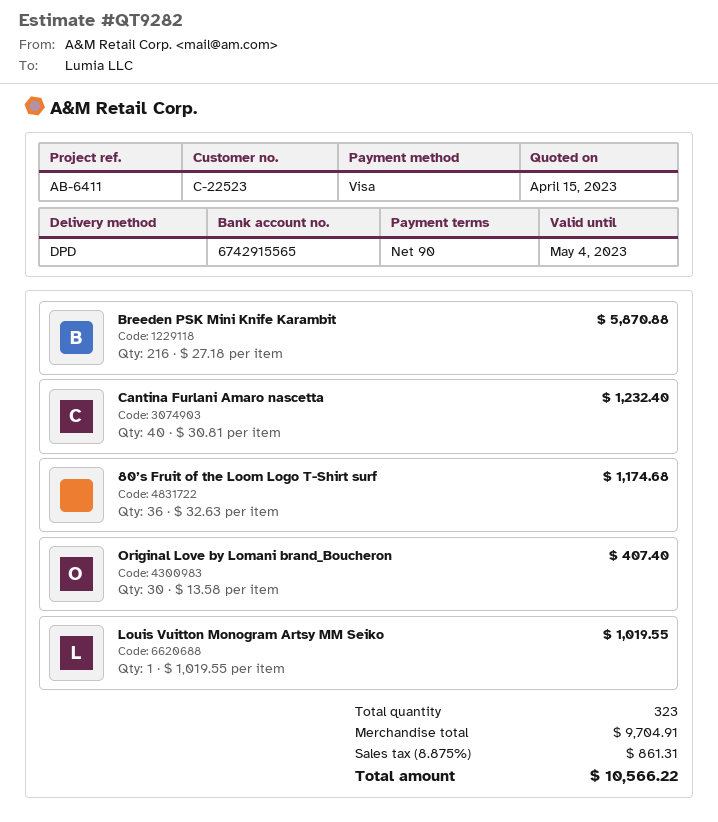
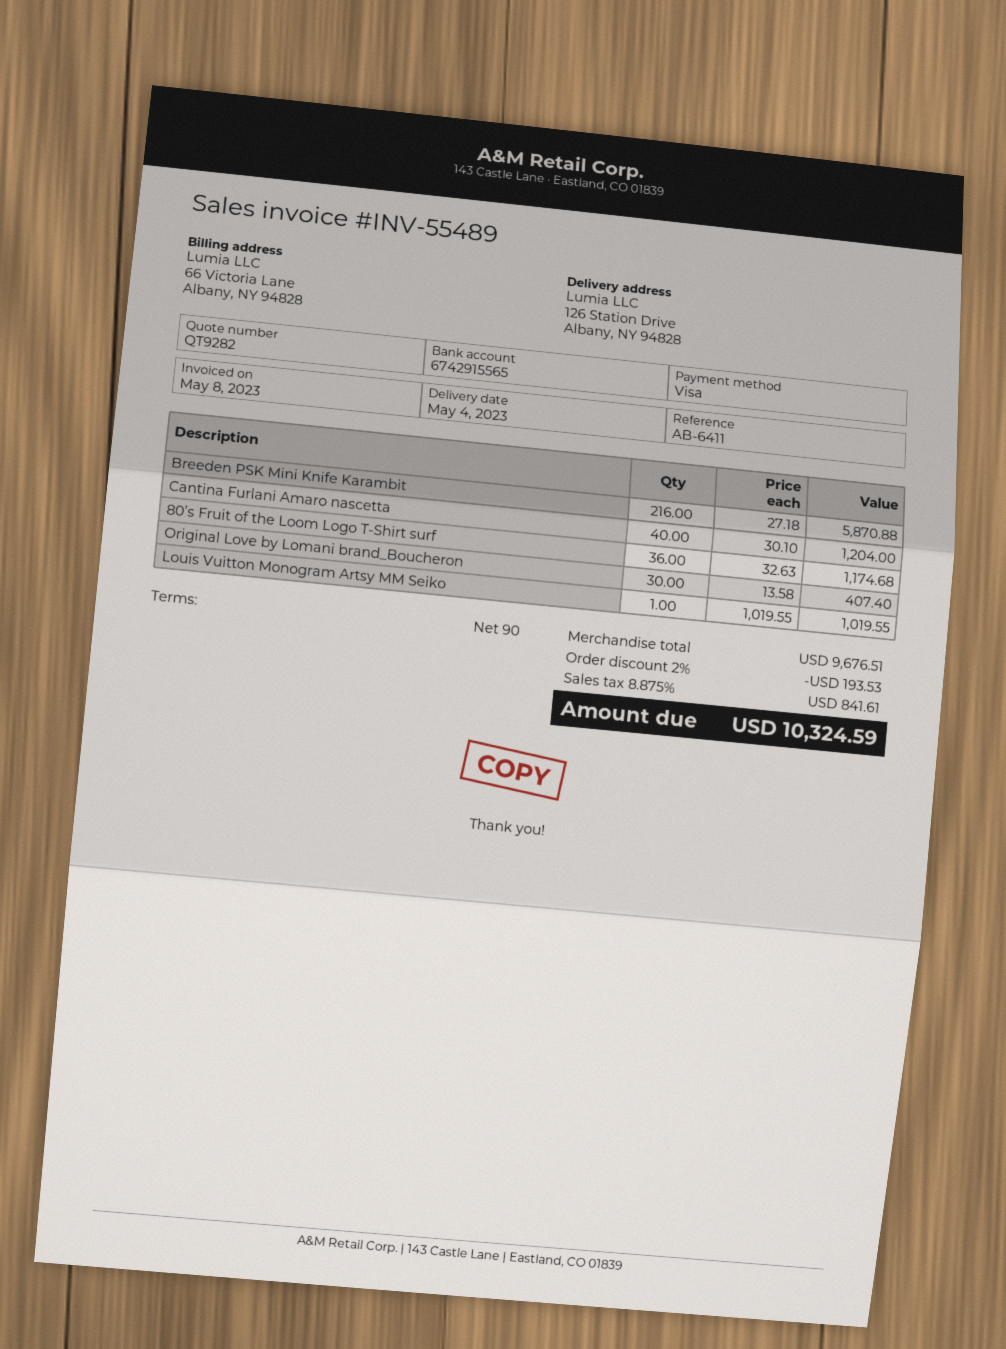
Cantina Furlani Amaro nascetta: 40 x 30.81 = 1232.40 -> 40 x 30.10 = 1204.00
subtotal: 9704.91 -> 9676.51
discount: none -> 2% = 193.53
tax: 8.875% = 861.31 -> 8.875% = 841.61
total: 10566.22 -> 10324.59

